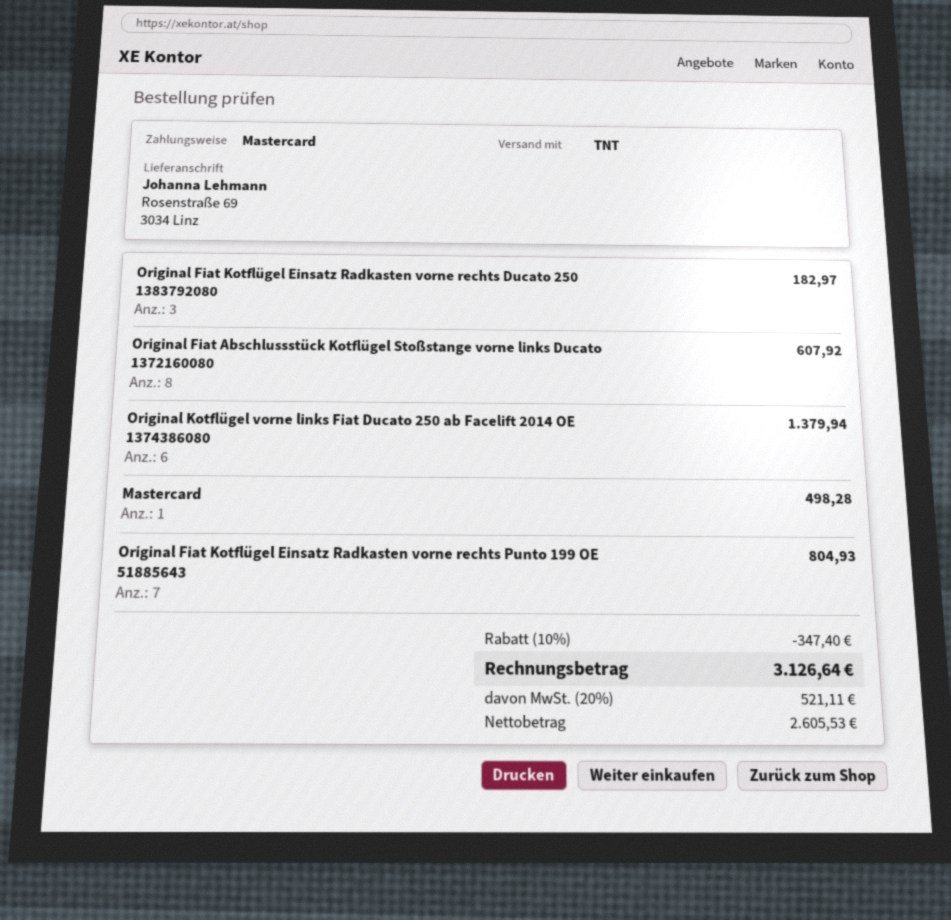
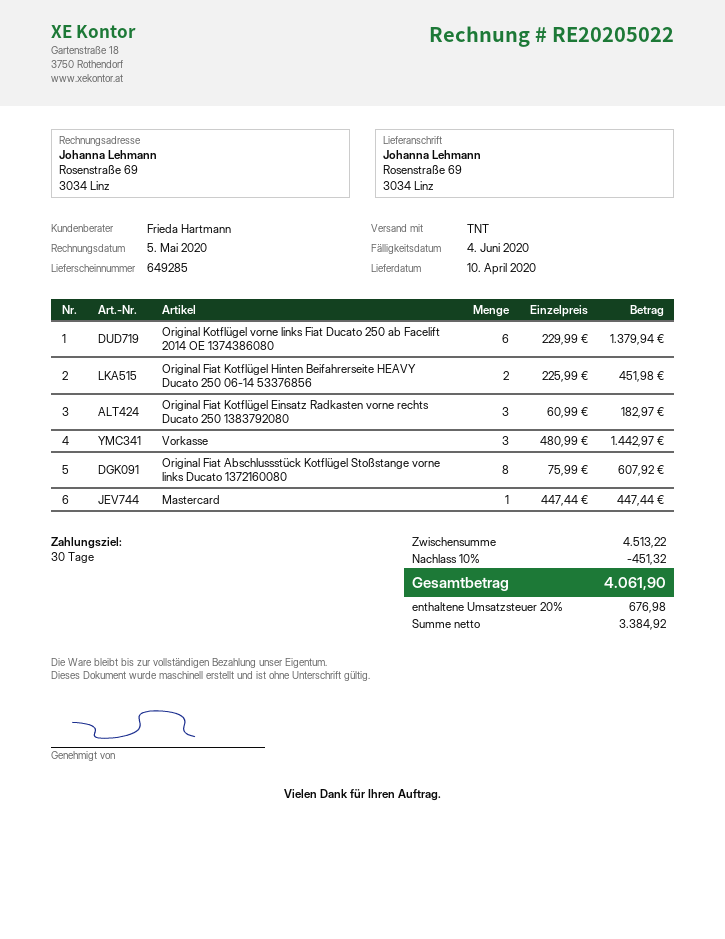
Mastercard: 1 for 498.28 -> 1 for 447.44
Original Fiat Kotflügel Einsatz Radkasten vorne rechts Punto 199 OE 51885643: 7 for 804.93 -> none
Original Fiat Kotflügel Hinten Beifahrerseite HEAVY Ducato 250 06-14 53376856: none -> 2 for 451.98
Vorkasse: none -> 3 for 1442.97
discount: 10% = 347.40 -> 10% = 451.32
net: 2605.53 -> 3384.92
tax: 20% = 521.11 -> 20% = 676.98
total: 3126.64 -> 4061.90

